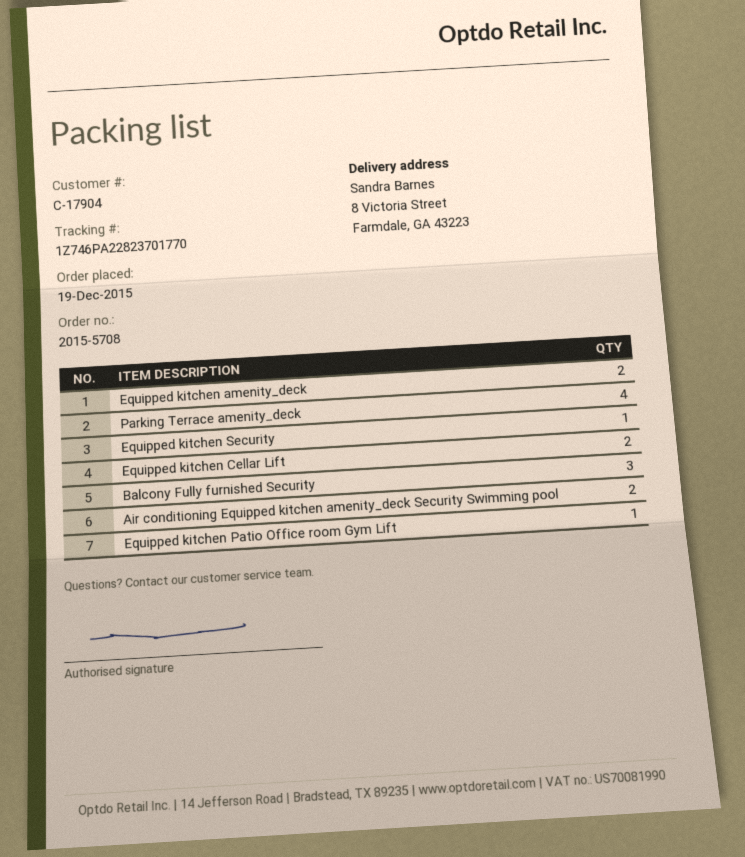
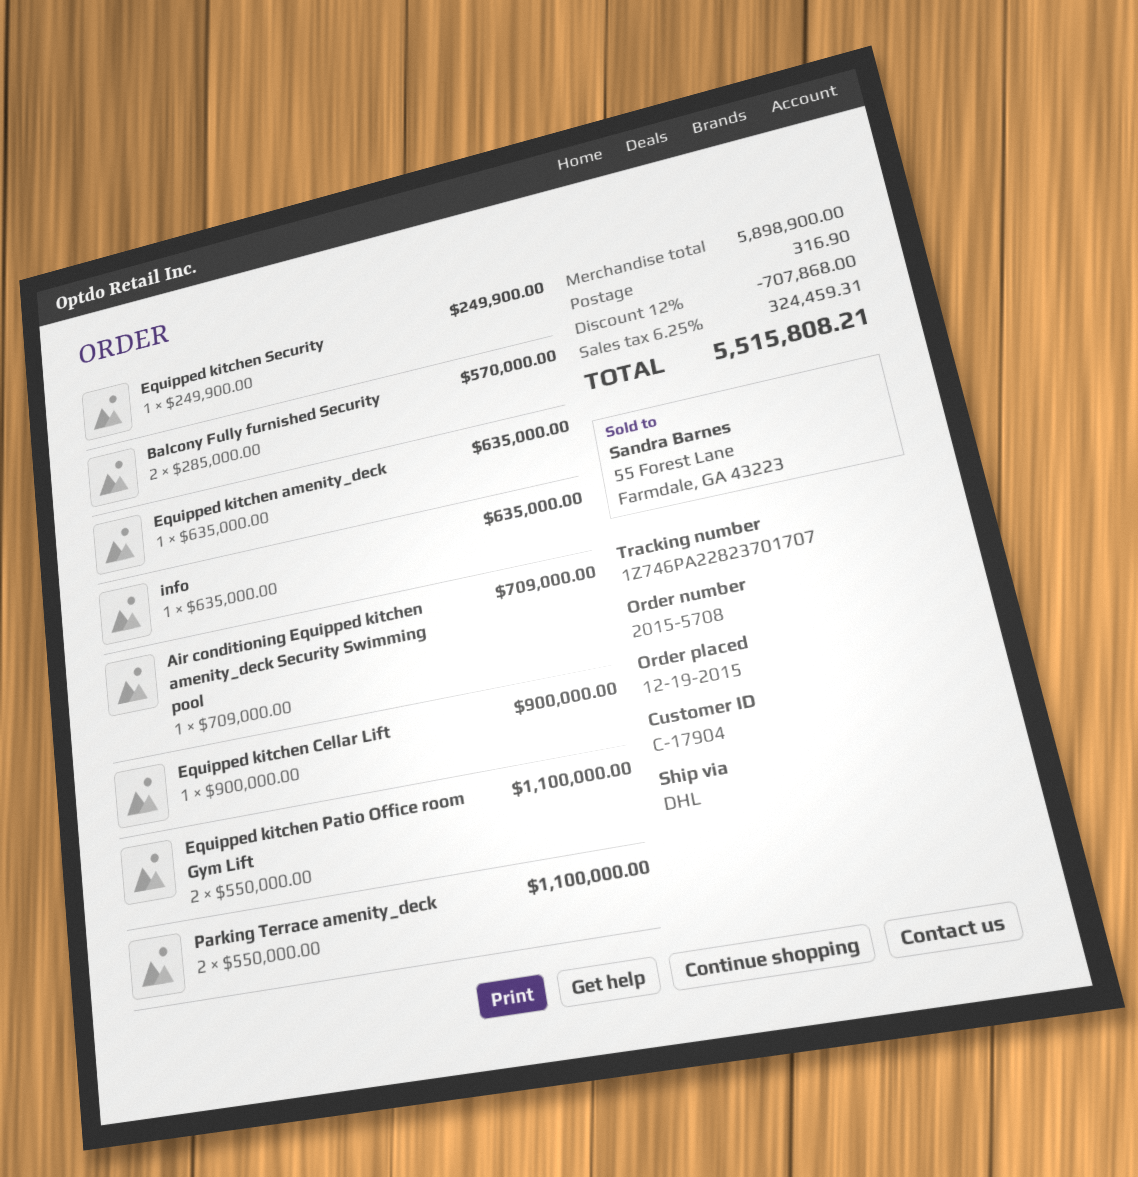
tracking number: 1Z746PA22823701770 -> 1Z746PA22823701707
Equipped kitchen amenity_deck: 2 -> 1
Parking Terrace amenity_deck: 4 -> 2
Equipped kitchen Cellar Lift: 2 -> 1
Balcony Fully furnished Security: 3 -> 2
Air conditioning Equipped kitchen amenity_deck Security Swimming pool: 2 -> 1
Equipped kitchen Patio Office room Gym Lift: 1 -> 2
info: none -> 1

